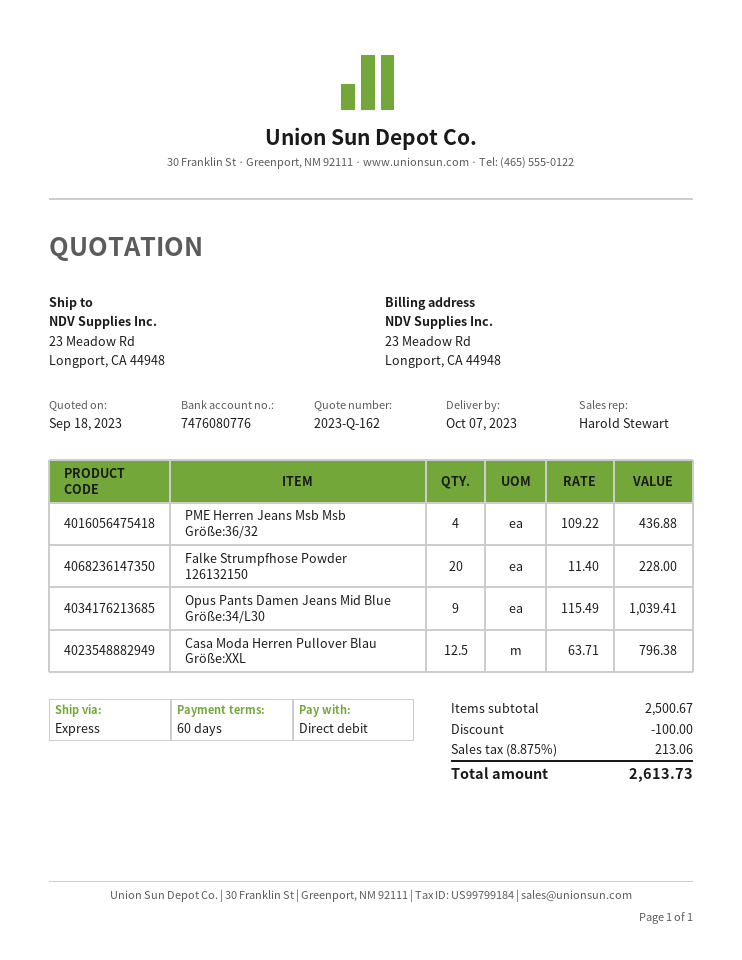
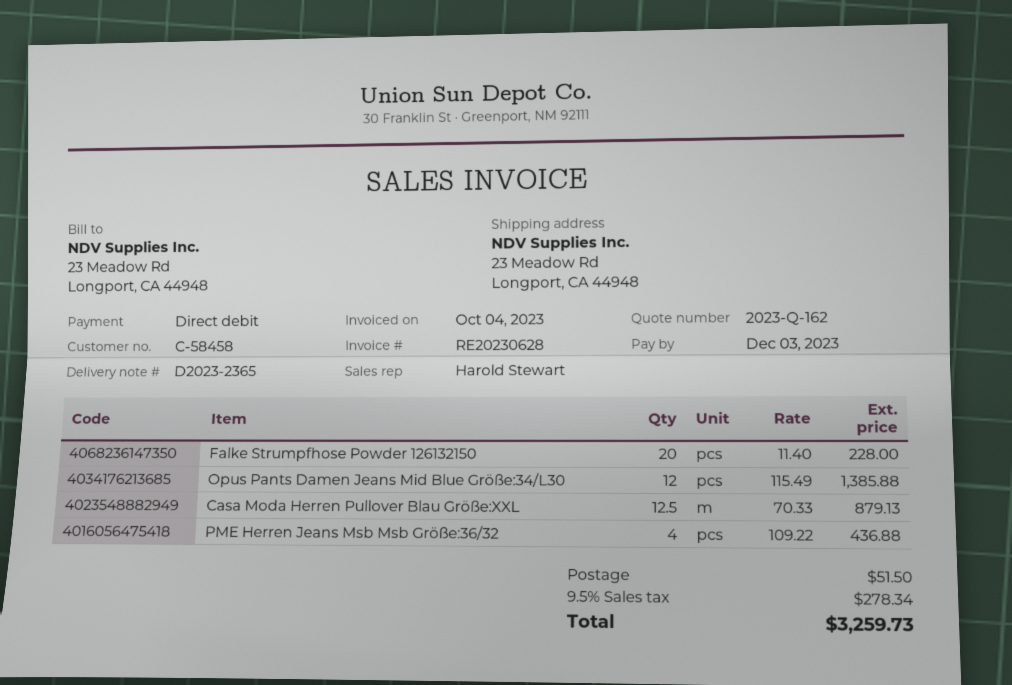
Opus Pants Damen Jeans Mid Blue Größe:34/L30: 9 x 115.49 = 1039.41 -> 12 x 115.49 = 1385.88
Casa Moda Herren Pullover Blau Größe:XXL: 12.5 x 63.71 = 796.38 -> 12.5 x 70.33 = 879.13
discount: 100.00 -> none
shipping: none -> 51.50
tax: 8.875% = 213.06 -> 9.5% = 278.34
total: 2613.73 -> 3259.73

